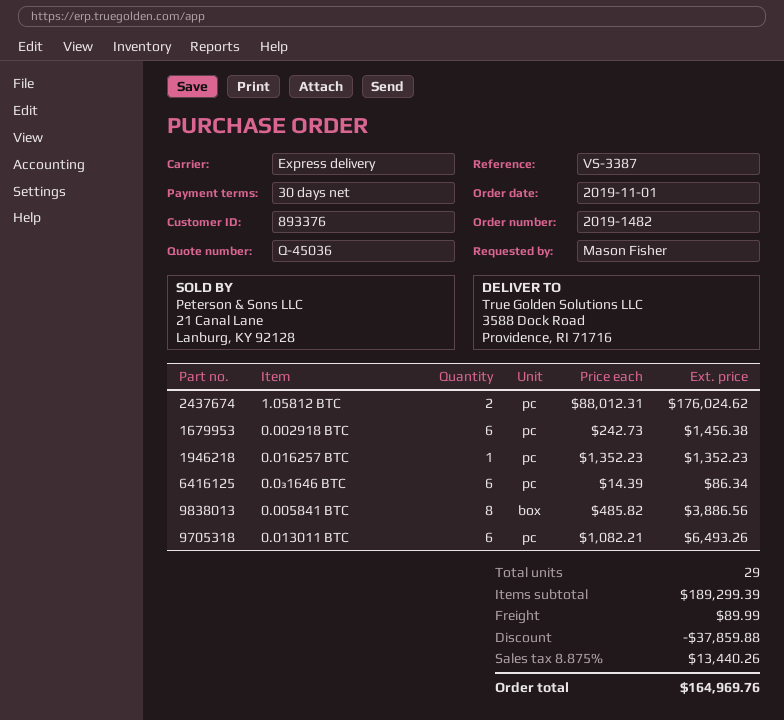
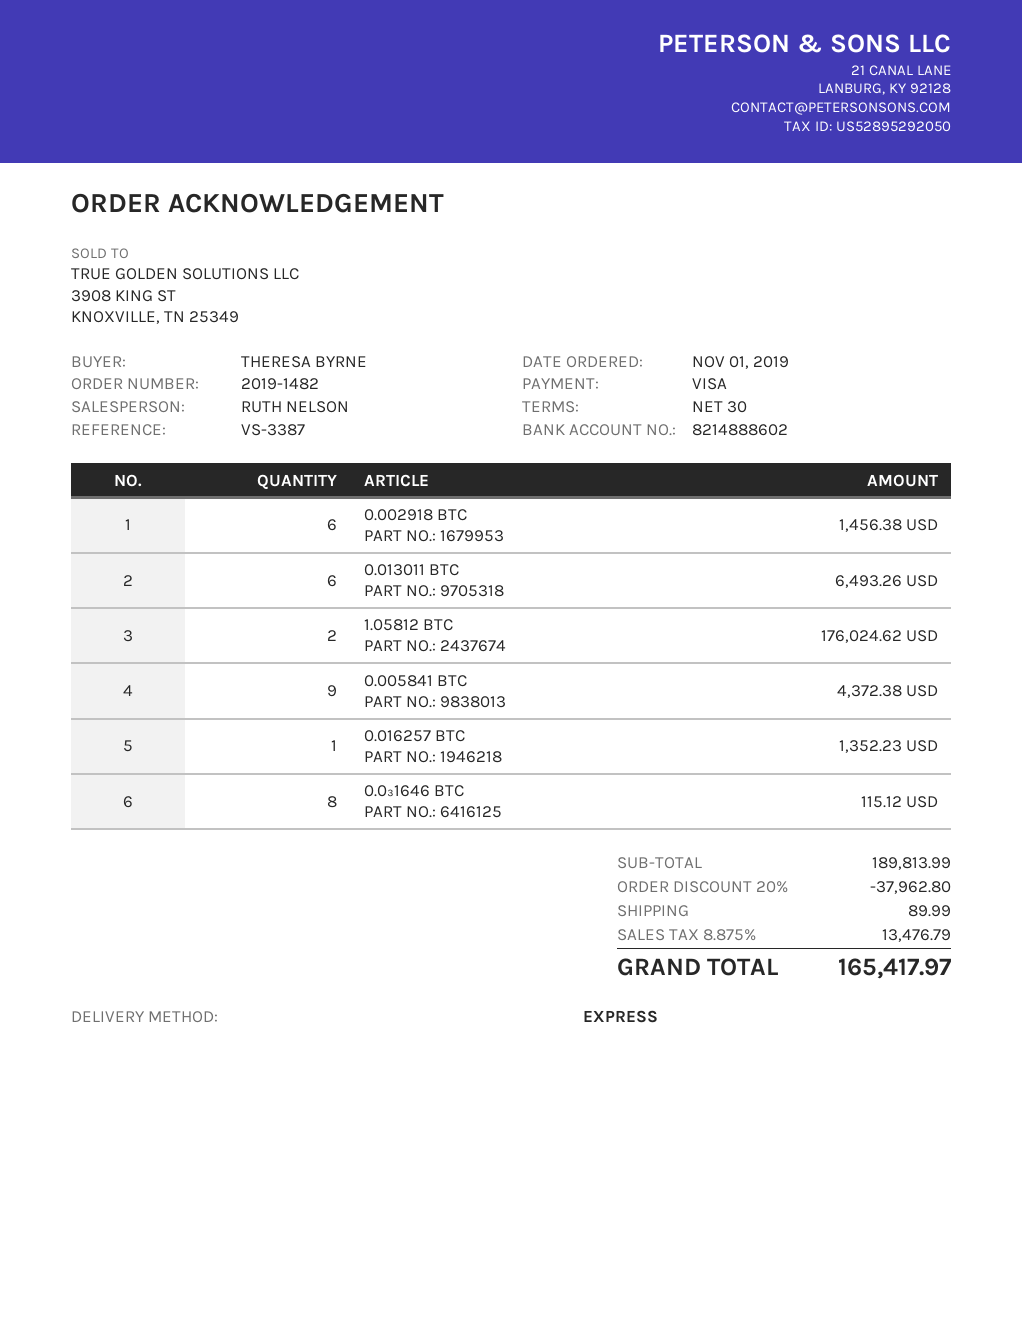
ordered by: Mason Fisher -> THERESA BYRNE
0.0₃1646 BTC: 6 for 86.34 -> 8 for 115.12
0.005841 BTC: 8 for 3886.56 -> 9 for 4372.38
subtotal: 189299.39 -> 189813.99
discount: 37859.88 -> 37962.80
tax: 8.875% = 13440.26 -> 8.875% = 13476.79
total: 164969.76 -> 165417.97

